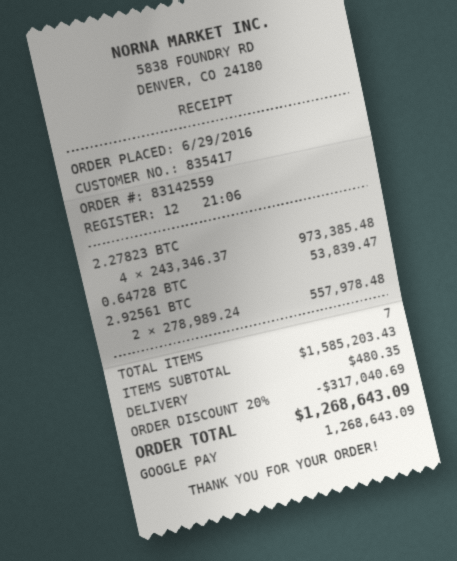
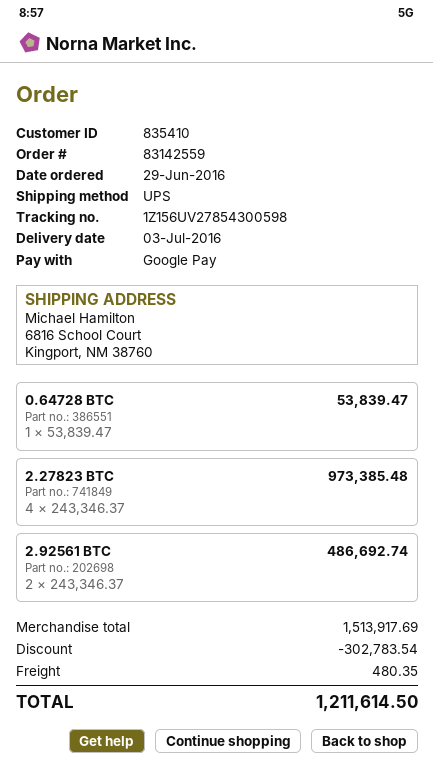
customer number: 835417 -> 835410
2.92561 BTC: 2 x 278989.24 = 557978.48 -> 2 x 243346.37 = 486692.74
subtotal: 1585203.43 -> 1513917.69
discount: 317040.69 -> 302783.54
total: 1268643.09 -> 1211614.50

